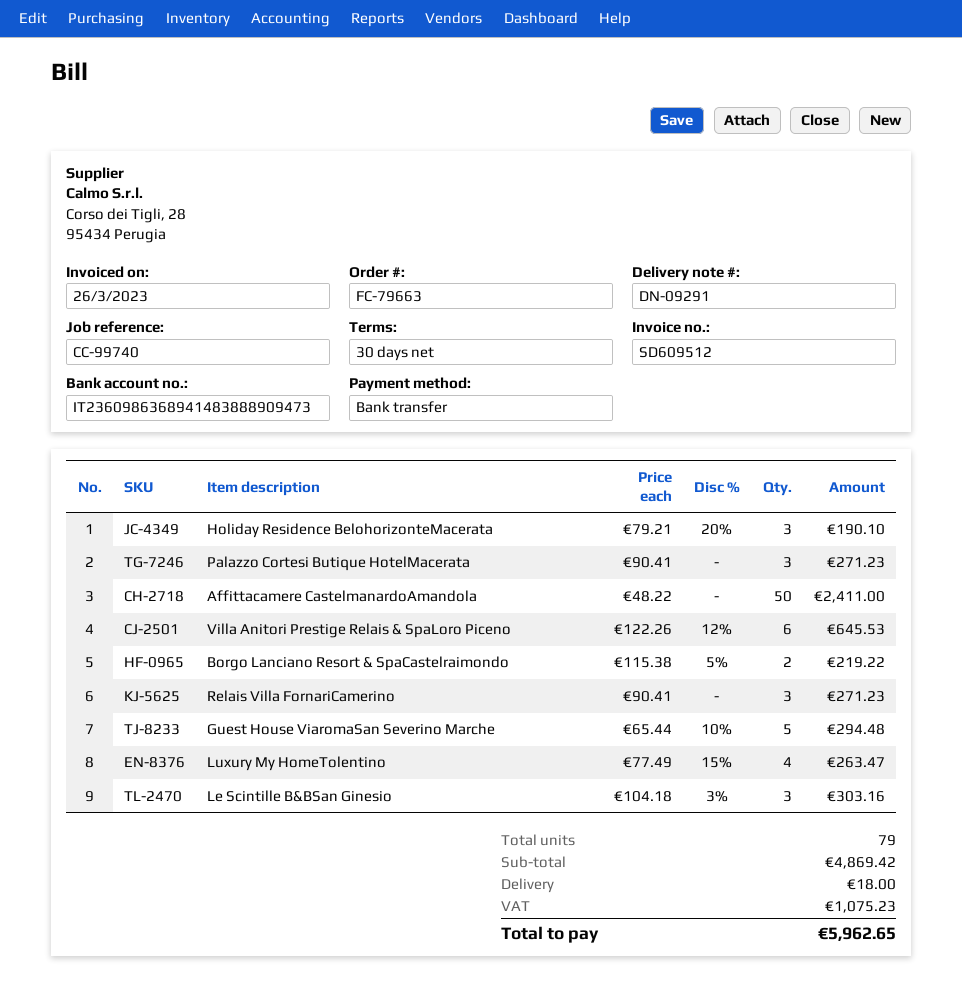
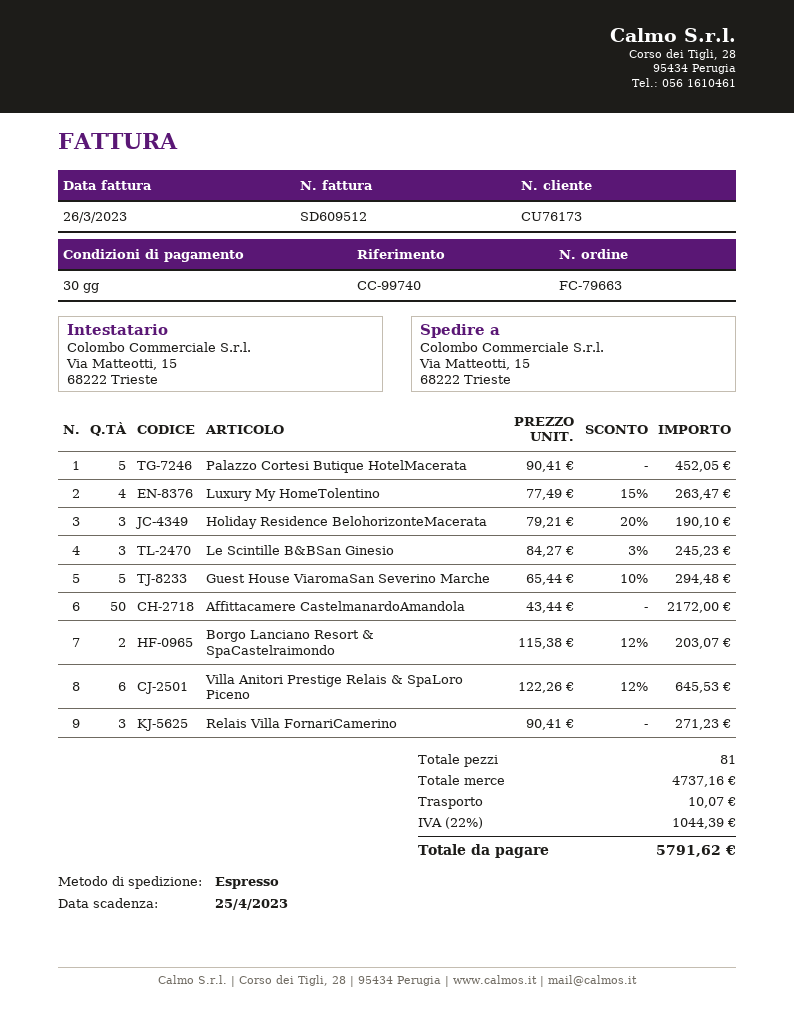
Palazzo Cortesi Butique HotelMacerata: 3 x 90.41 = 271.23 -> 5 x 90.41 = 452.05
Affittacamere CastelmanardoAmandola: 50 x 48.22 = 2411.00 -> 50 x 43.44 = 2172.00
Borgo Lanciano Resort & SpaCastelraimondo: 2 x 115.38 - 5% = 219.22 -> 2 x 115.38 - 12% = 203.07
Le Scintille B&BSan Ginesio: 3 x 104.18 - 3% = 303.16 -> 3 x 84.27 - 3% = 245.23
total quantity: 79 -> 81
subtotal: 4869.42 -> 4737.16
shipping: 18.00 -> 10.07
tax: 1075.23 -> 1044.39
total: 5962.65 -> 5791.62

